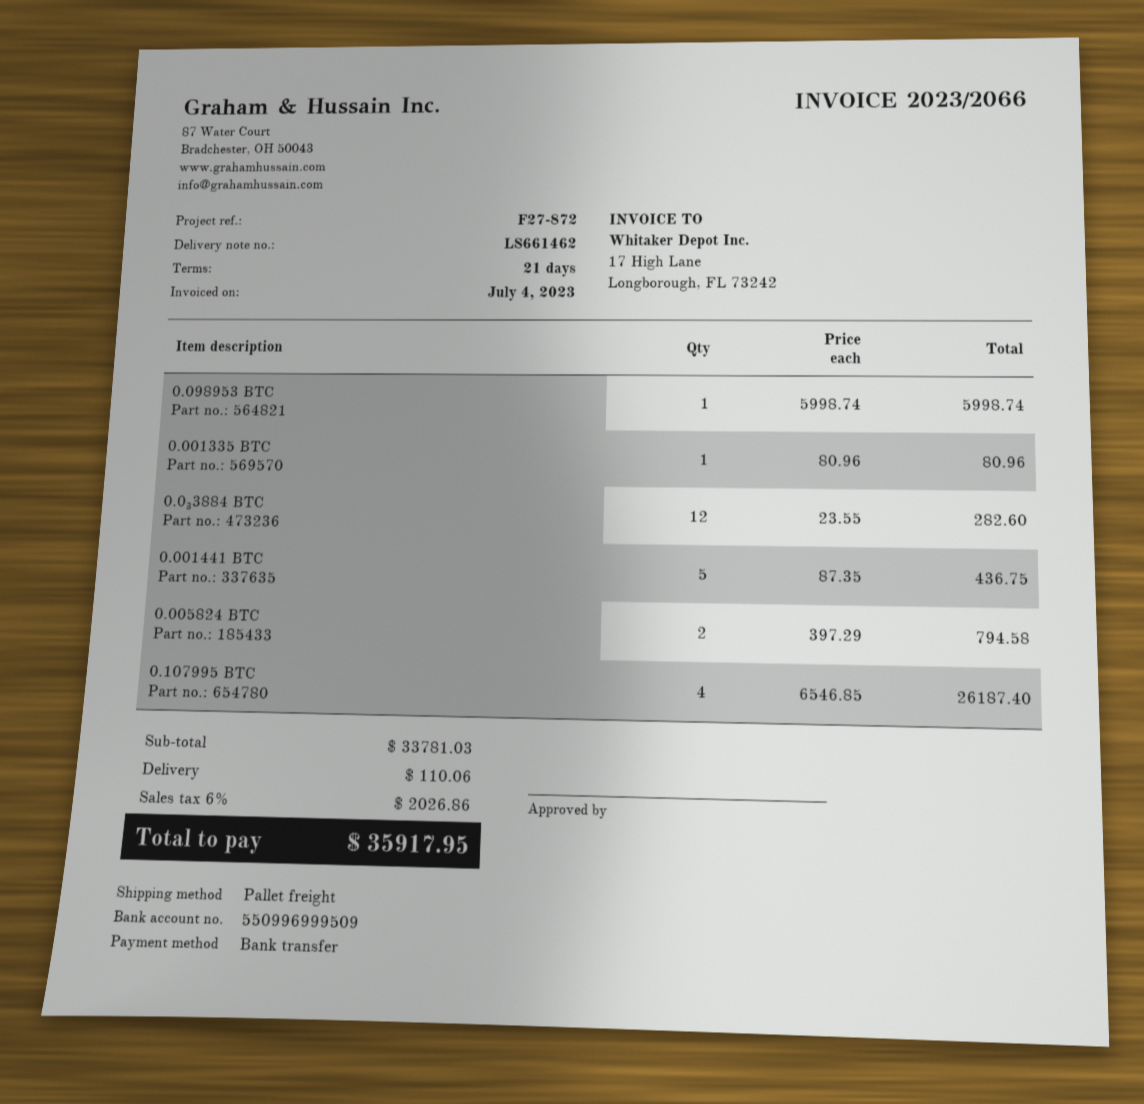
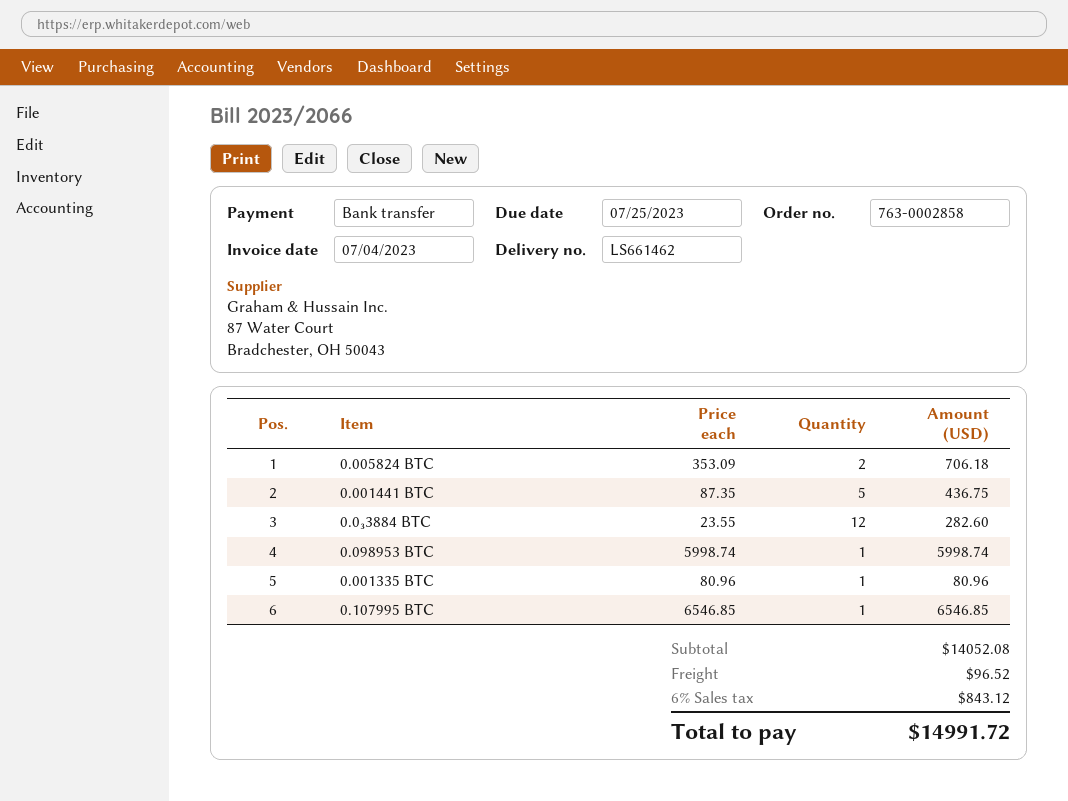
0.005824 BTC: 2 x 397.29 = 794.58 -> 2 x 353.09 = 706.18
0.107995 BTC: 4 x 6546.85 = 26187.40 -> 1 x 6546.85 = 6546.85
subtotal: 33781.03 -> 14052.08
shipping: 110.06 -> 96.52
tax: 6% = 2026.86 -> 6% = 843.12
total: 35917.95 -> 14991.72

